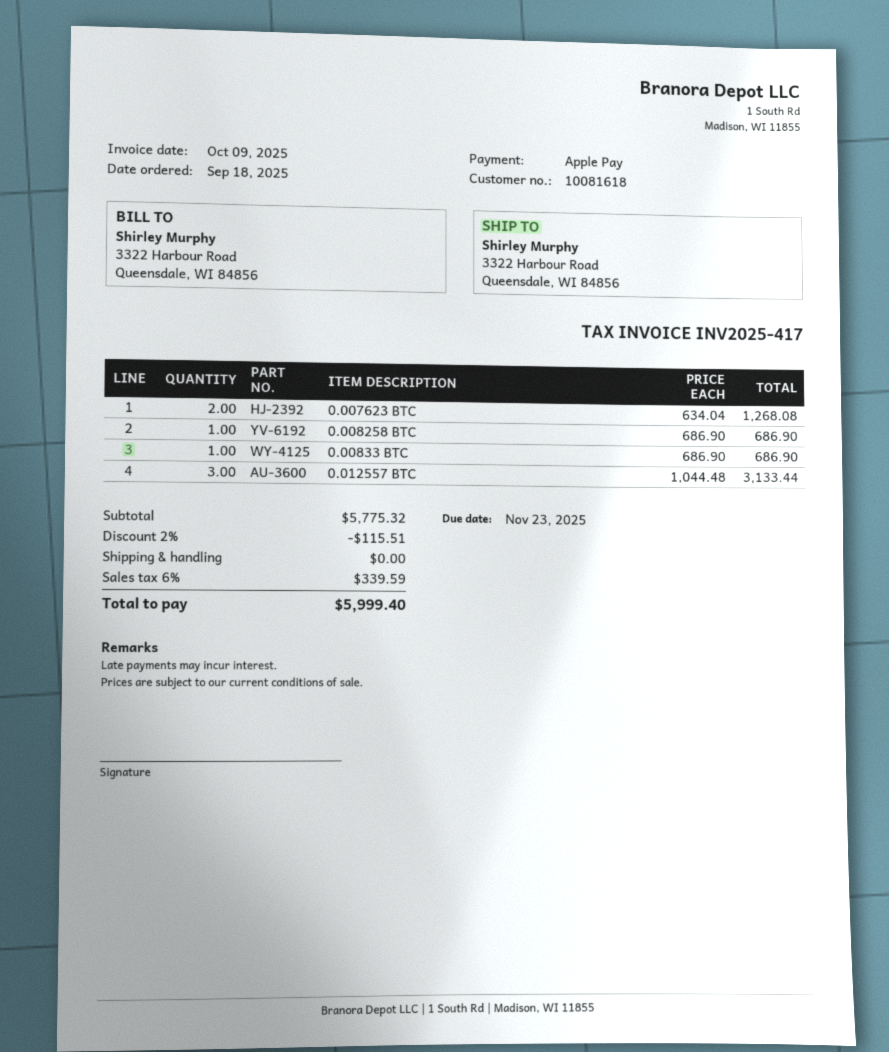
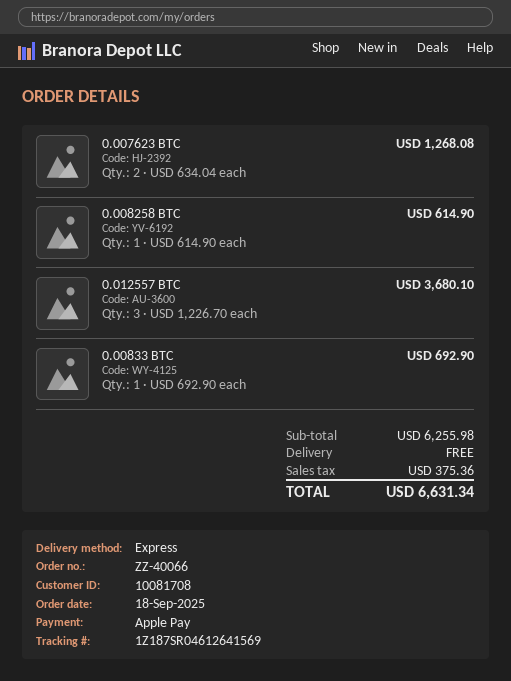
customer number: 10081618 -> 10081708
0.008258 BTC: 1 x 686.90 = 686.90 -> 1 x 614.90 = 614.90
0.00833 BTC: 1 x 686.90 = 686.90 -> 1 x 692.90 = 692.90
0.012557 BTC: 3 x 1044.48 = 3133.44 -> 3 x 1226.70 = 3680.10
subtotal: 5775.32 -> 6255.98
discount: 2% = 115.51 -> none
tax: 339.59 -> 375.36
total: 5999.40 -> 6631.34

